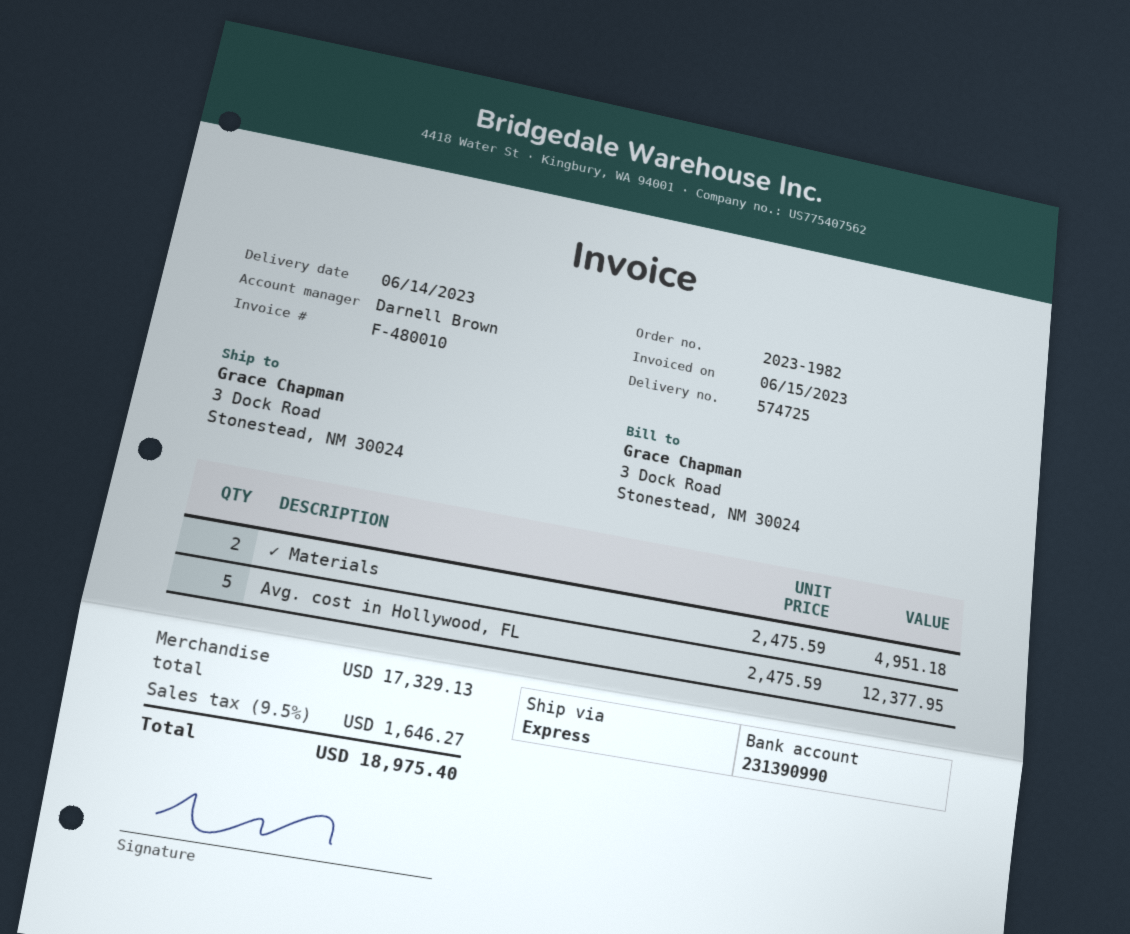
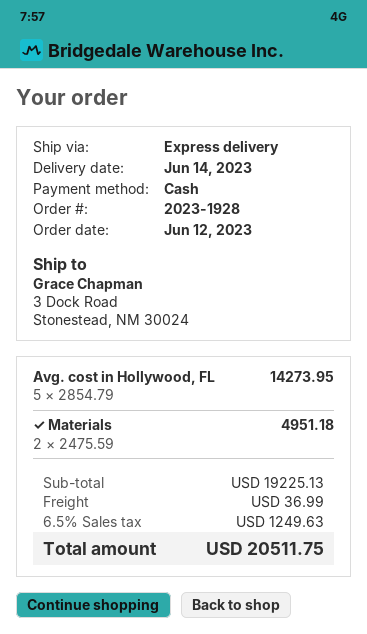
order number: 2023-1982 -> 2023-1928
Avg. cost in Hollywood, FL: 5 x 2475.59 = 12377.95 -> 5 x 2854.79 = 14273.95
subtotal: 17329.13 -> 19225.13
shipping: none -> 36.99
tax: 9.5% = 1646.27 -> 6.5% = 1249.63
total: 18975.40 -> 20511.75

